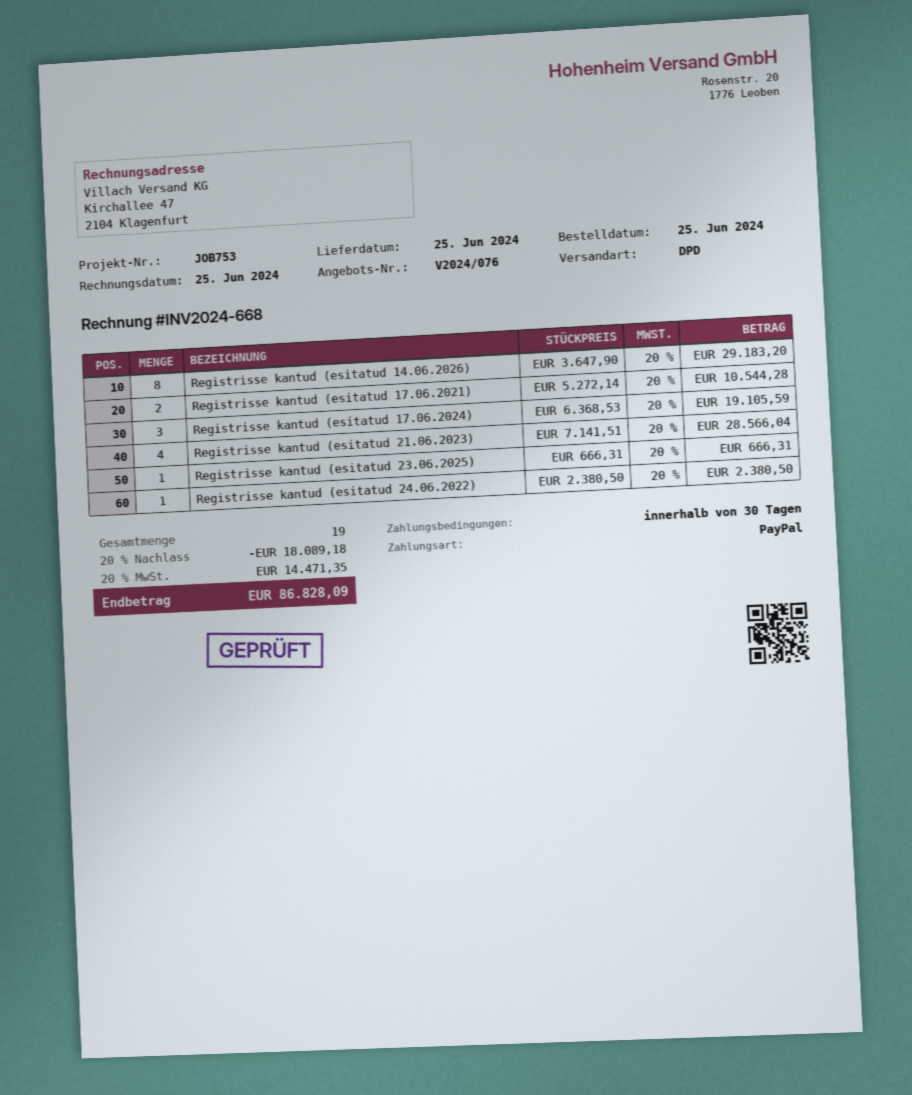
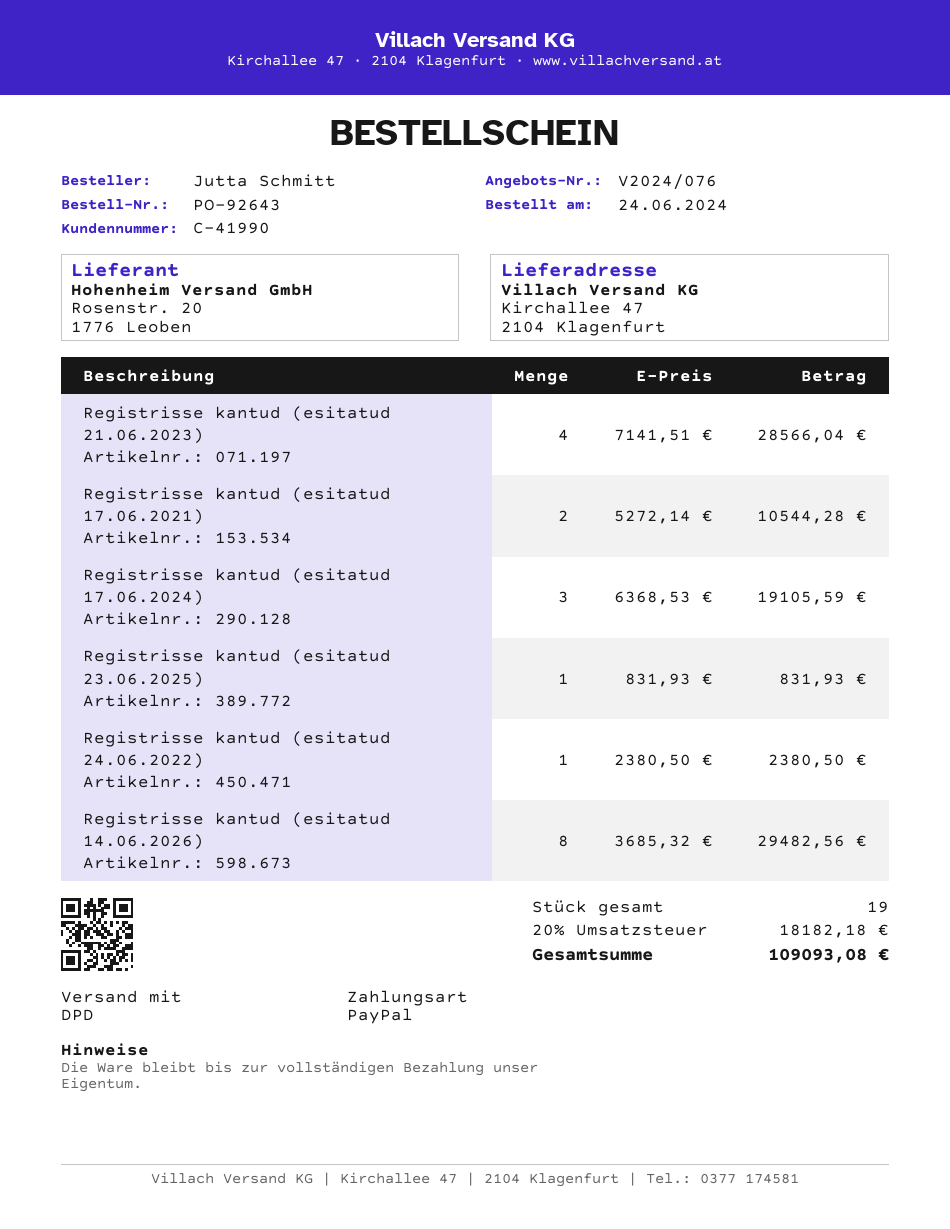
order date: 2024-06-25 -> 2024-06-24
Registrisse kantud (esitatud 14.06.2026): 8 x 3647.90 = 29183.20 -> 8 x 3685.32 = 29482.56
Registrisse kantud (esitatud 23.06.2025): 1 x 666.31 = 666.31 -> 1 x 831.93 = 831.93
discount: 20% = 18089.18 -> none
tax: 20% = 14471.35 -> 20% = 18182.18
total: 86828.09 -> 109093.08

